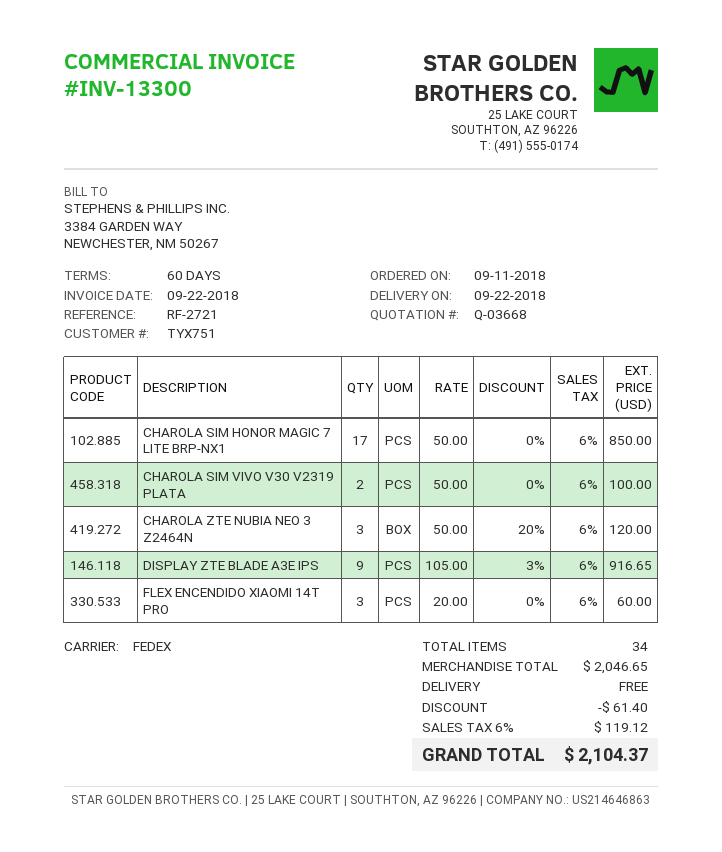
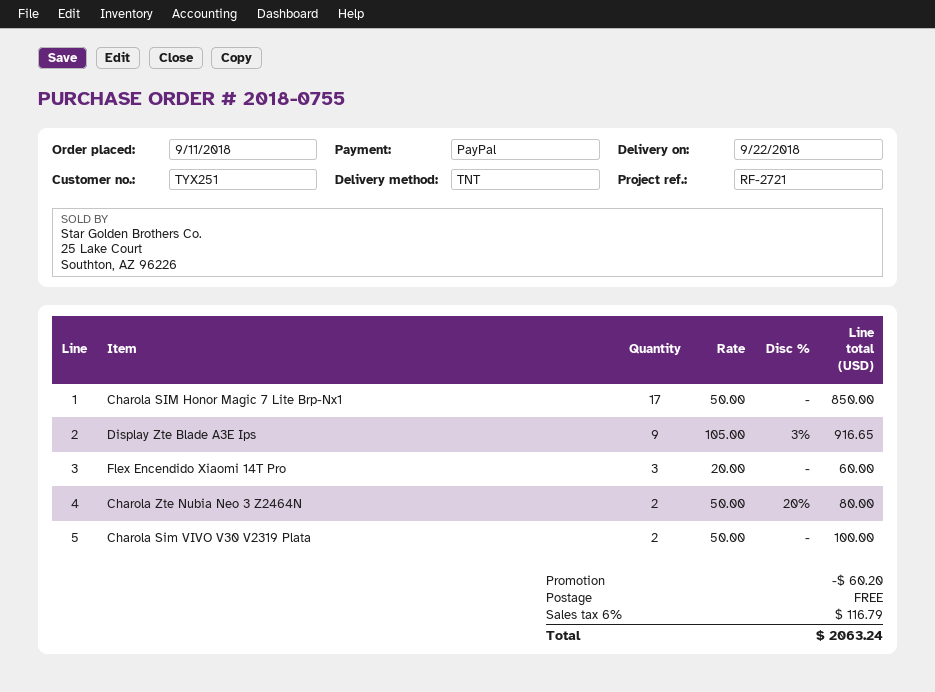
customer number: TYX751 -> TYX251
shipping method: FedEx -> TNT
CHAROLA ZTE NUBIA NEO 3 Z2464N: 3 x 50.00 - 20% = 120.00 -> 2 x 50.00 - 20% = 80.00
discount: 61.40 -> 60.20
tax: 6% = 119.12 -> 6% = 116.79
total: 2104.37 -> 2063.24

